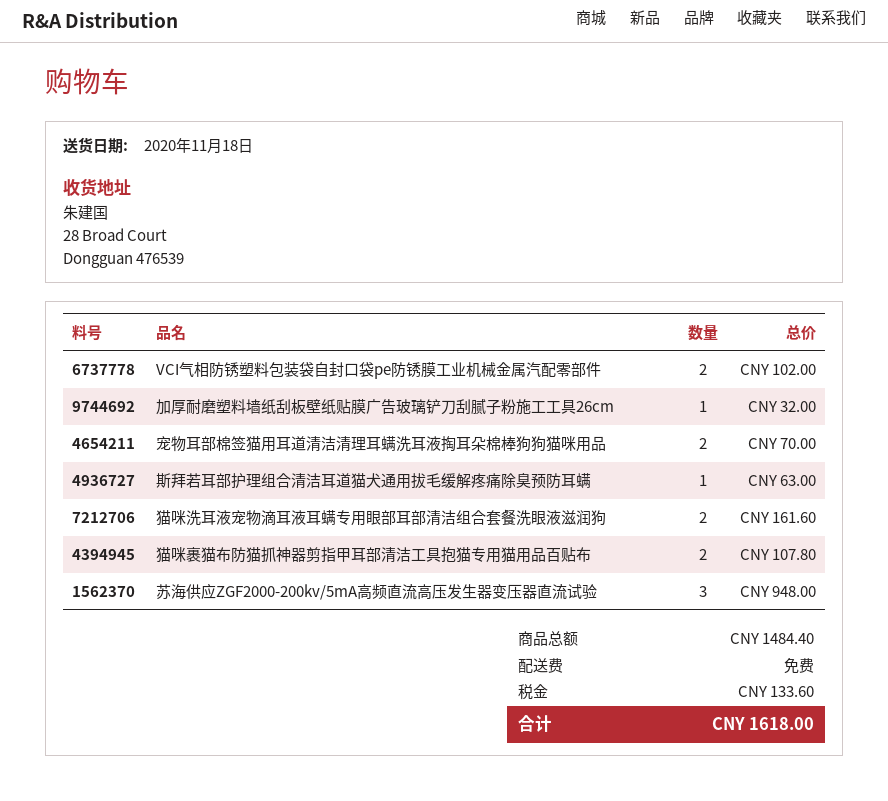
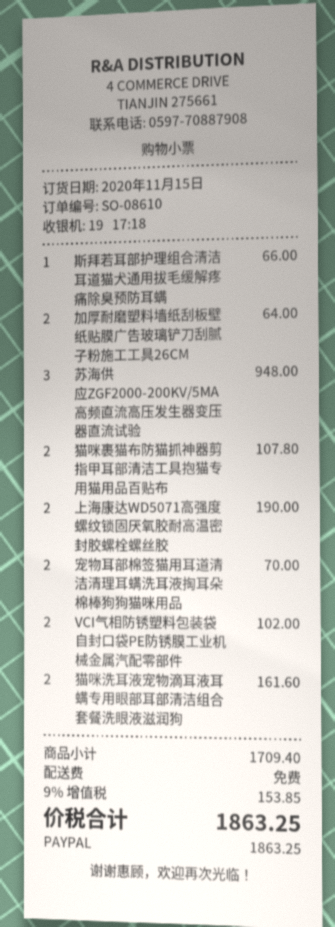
加厚耐磨塑料墙纸刮板壁纸贴膜广告玻璃铲刀刮腻子粉施工工具26cm: 1 for 32.00 -> 2 for 64.00
斯拜若耳部护理组合清洁耳道猫犬通用拔毛缓解疼痛除臭预防耳螨: 1 for 63.00 -> 1 for 66.00
上海康达WD5071高强度螺纹锁固厌氧胶耐高温密封胶螺栓螺丝胶: none -> 2 for 190.00
subtotal: 1484.40 -> 1709.40
tax: 133.60 -> 153.85
total: 1618.00 -> 1863.25

